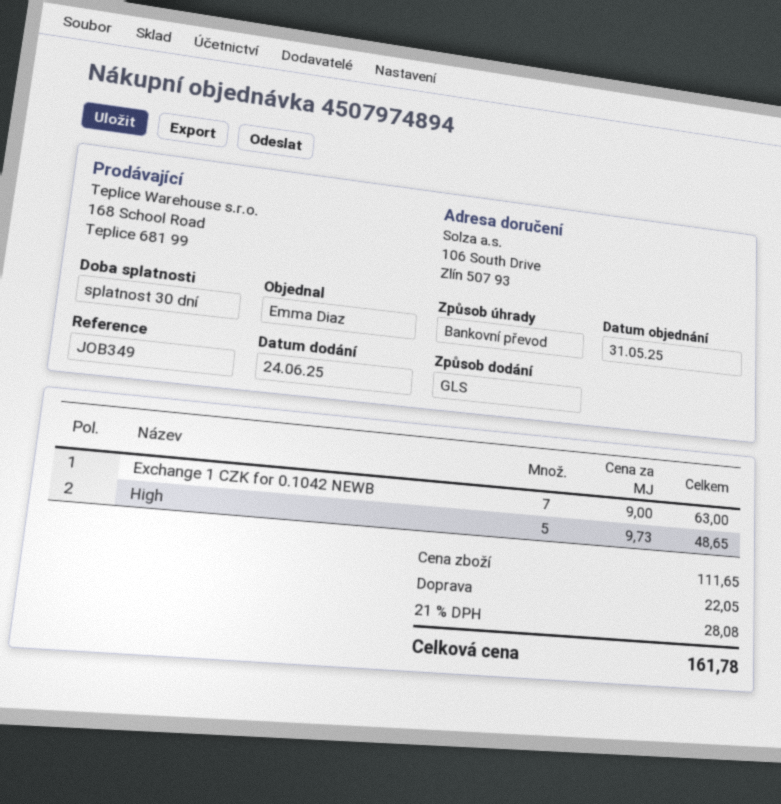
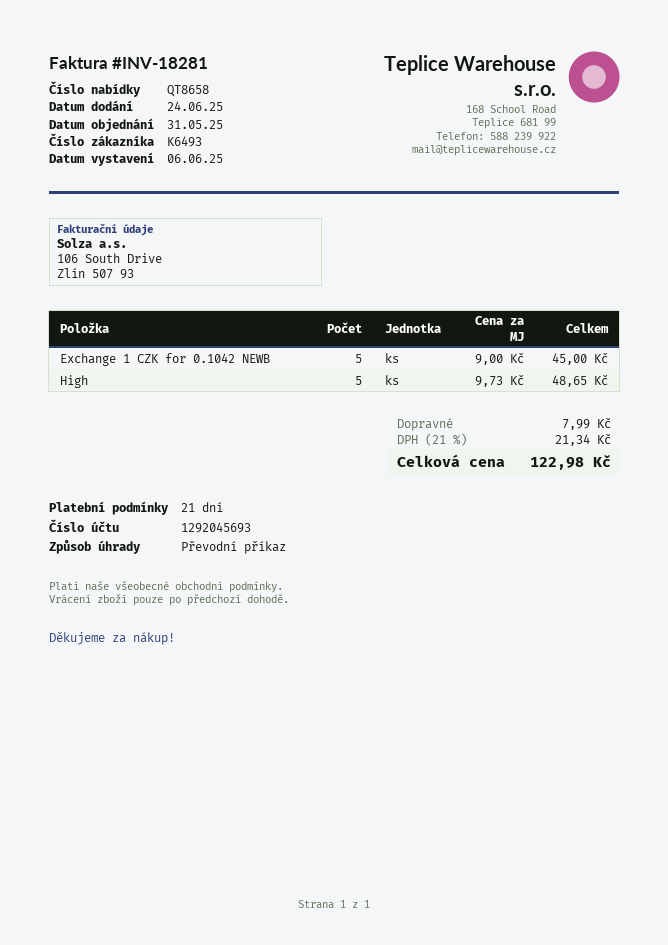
payment terms: 30 days -> 21 days
Exchange 1 CZK for 0.1042 NEWB: 7 x 9.00 = 63.00 -> 5 x 9.00 = 45.00
shipping: 22.05 -> 7.99
tax: 21% = 28.08 -> 21% = 21.34
total: 161.78 -> 122.98

